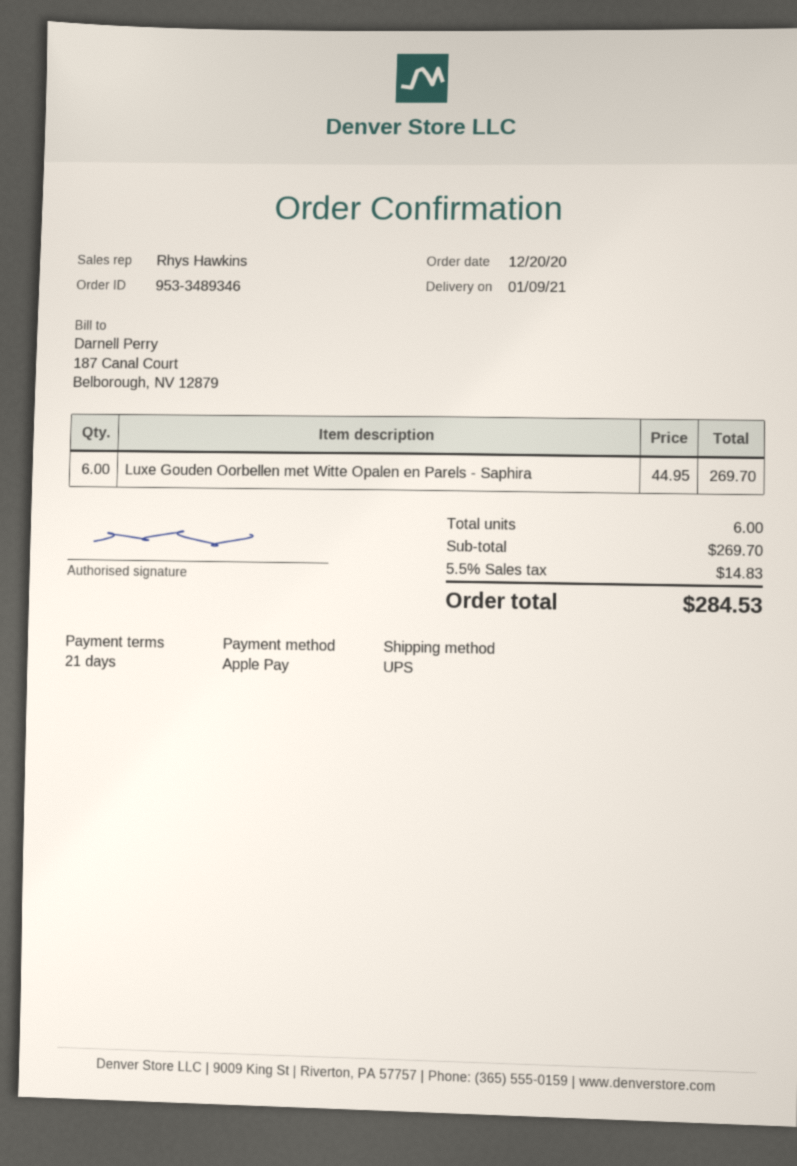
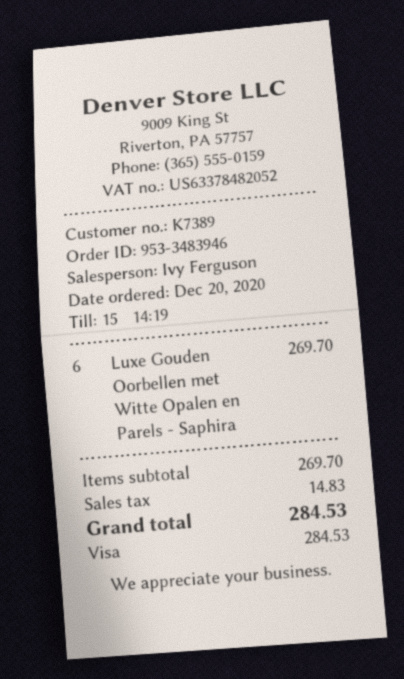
order number: 953-3489346 -> 953-3483946
sales rep: Rhys Hawkins -> Ivy Ferguson
payment method: Apple Pay -> Visa

